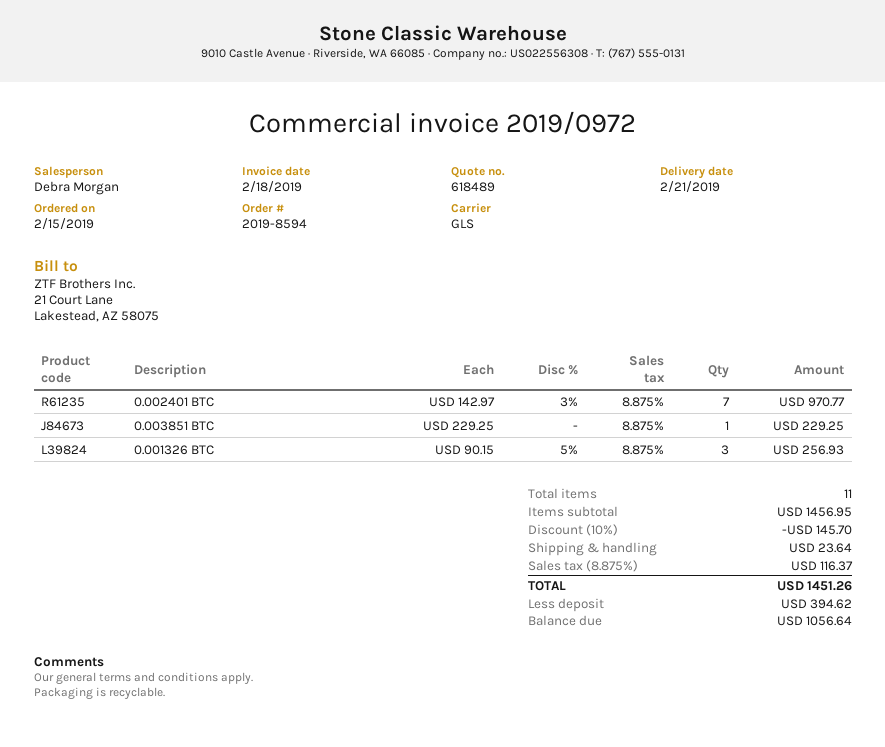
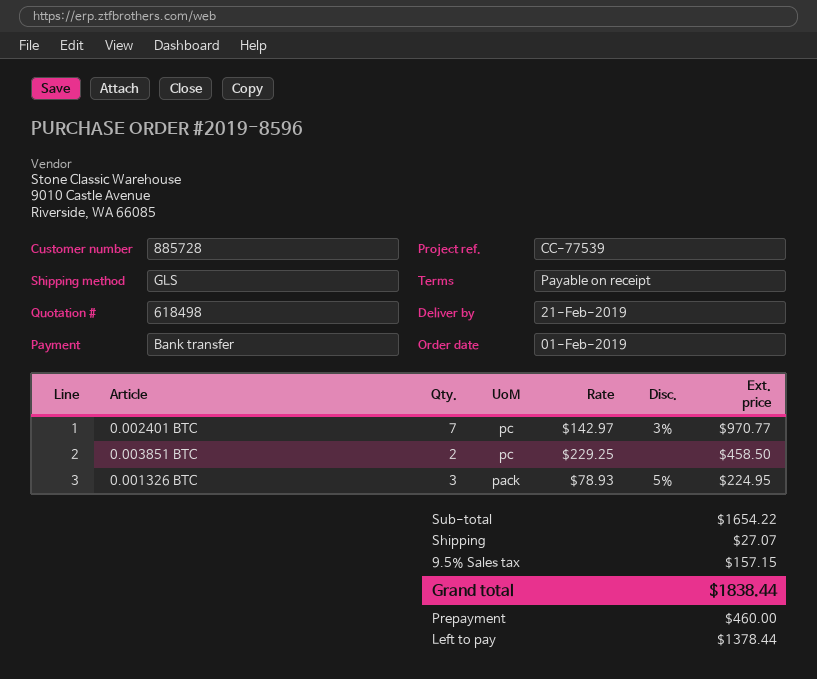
quote number: 618489 -> 618498
order number: 2019-8594 -> 2019-8596
order date: 2019-02-15 -> 2019-02-01
0.003851 BTC: 1 x 229.25 = 229.25 -> 2 x 229.25 = 458.50
0.001326 BTC: 3 x 90.15 - 5% = 256.93 -> 3 x 78.93 - 5% = 224.95
subtotal: 1456.95 -> 1654.22
discount: 10% = 145.70 -> none
shipping: 23.64 -> 27.07
tax: 8.875% = 116.37 -> 9.5% = 157.15
total: 1451.26 -> 1838.44
deposit: 394.62 -> 460.00
balance: 1056.64 -> 1378.44

